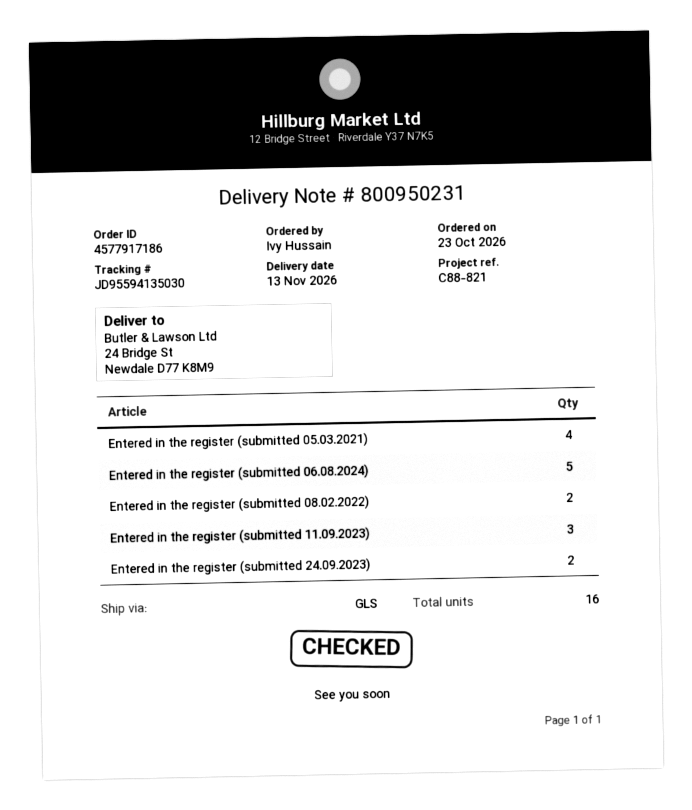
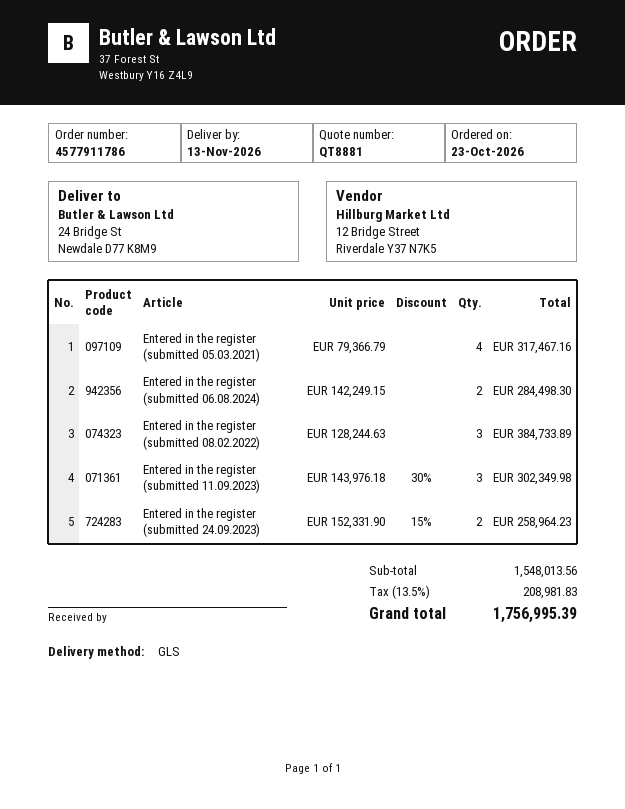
order number: 4577917186 -> 4577911786
Entered in the register (submitted 06.08.2024): 5 -> 2
Entered in the register (submitted 08.02.2022): 2 -> 3

